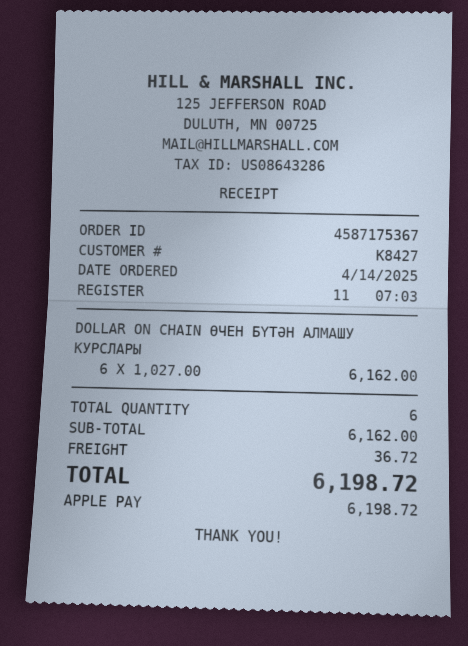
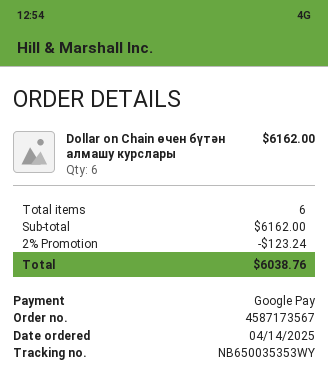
order number: 4587175367 -> 4587173567
payment method: Apple Pay -> Google Pay
discount: none -> 2% = 123.24
shipping: 36.72 -> none
total: 6198.72 -> 6038.76

